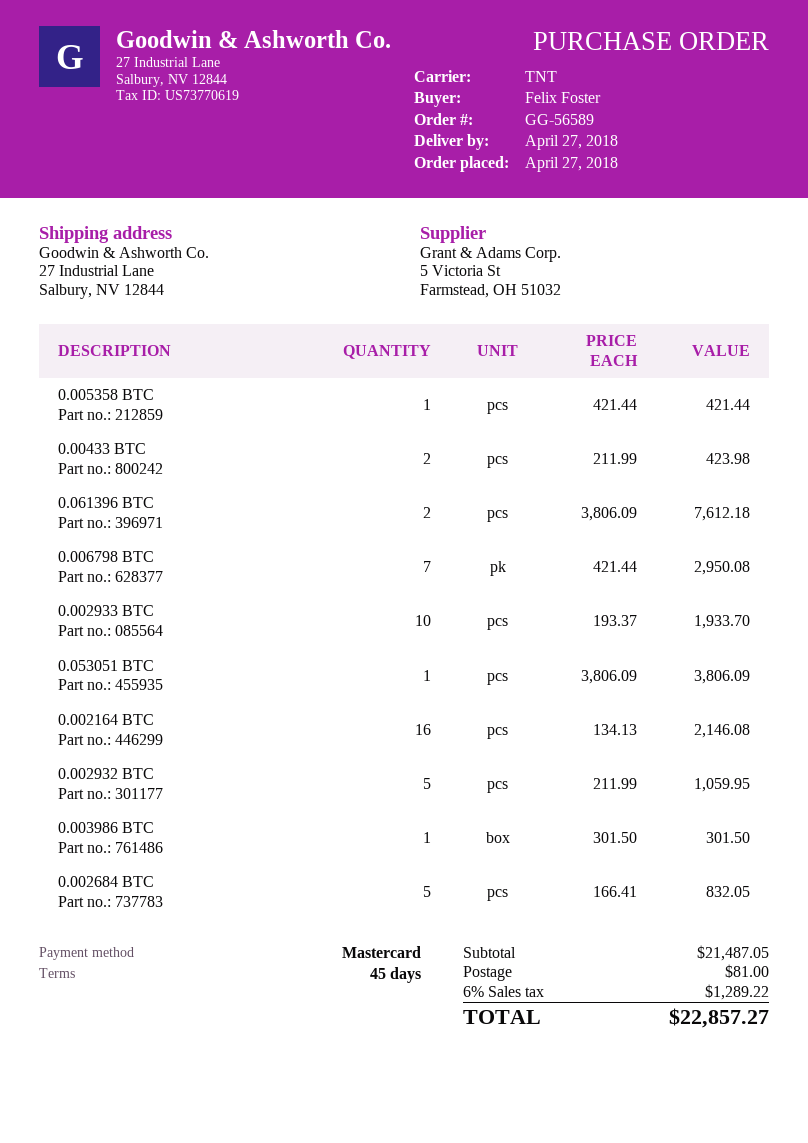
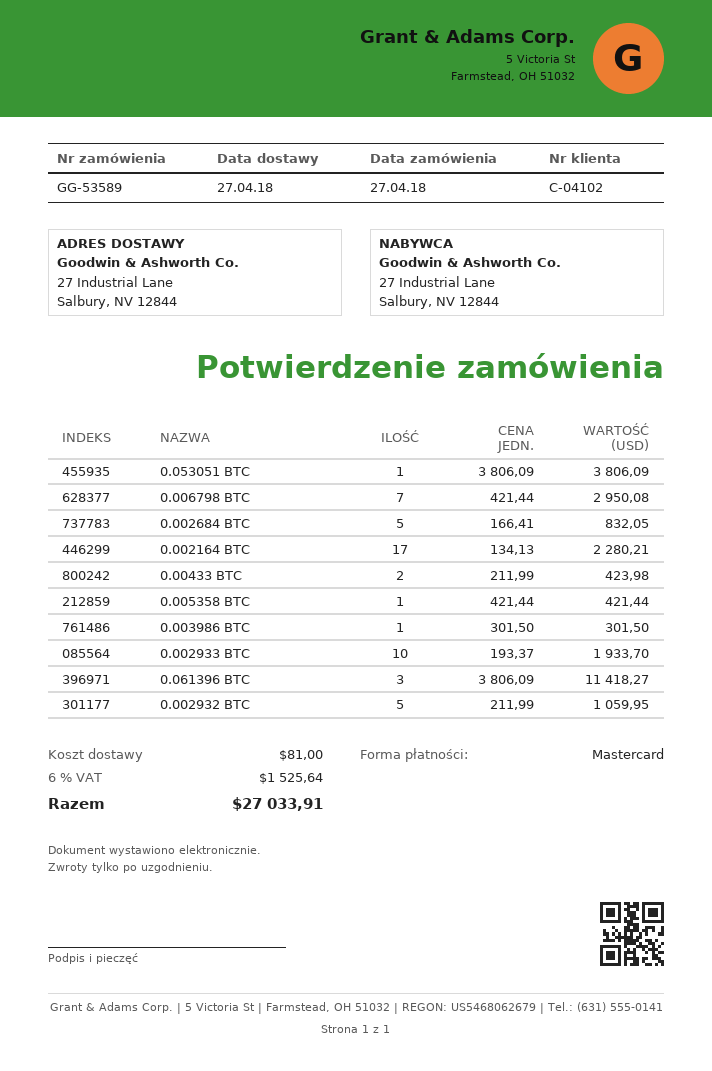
order number: GG-56589 -> GG-53589
0.061396 BTC: 2 x 3806.09 = 7612.18 -> 3 x 3806.09 = 11418.27
0.002164 BTC: 16 x 134.13 = 2146.08 -> 17 x 134.13 = 2280.21
tax: 6% = 1289.22 -> 6% = 1525.64
total: 22857.27 -> 27033.91

